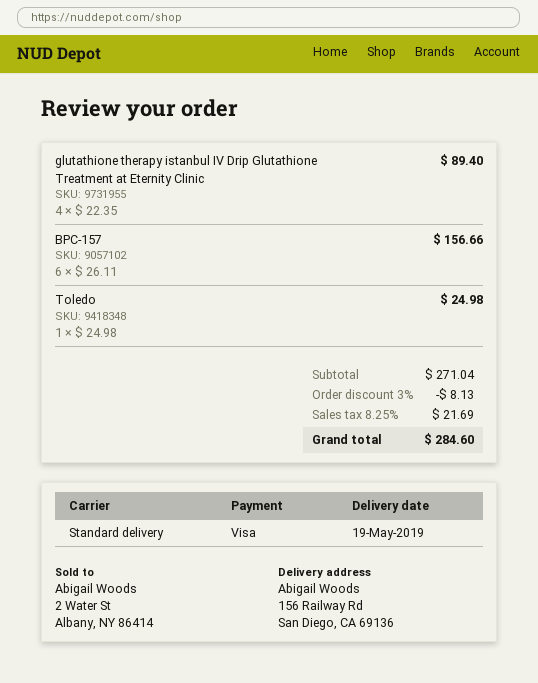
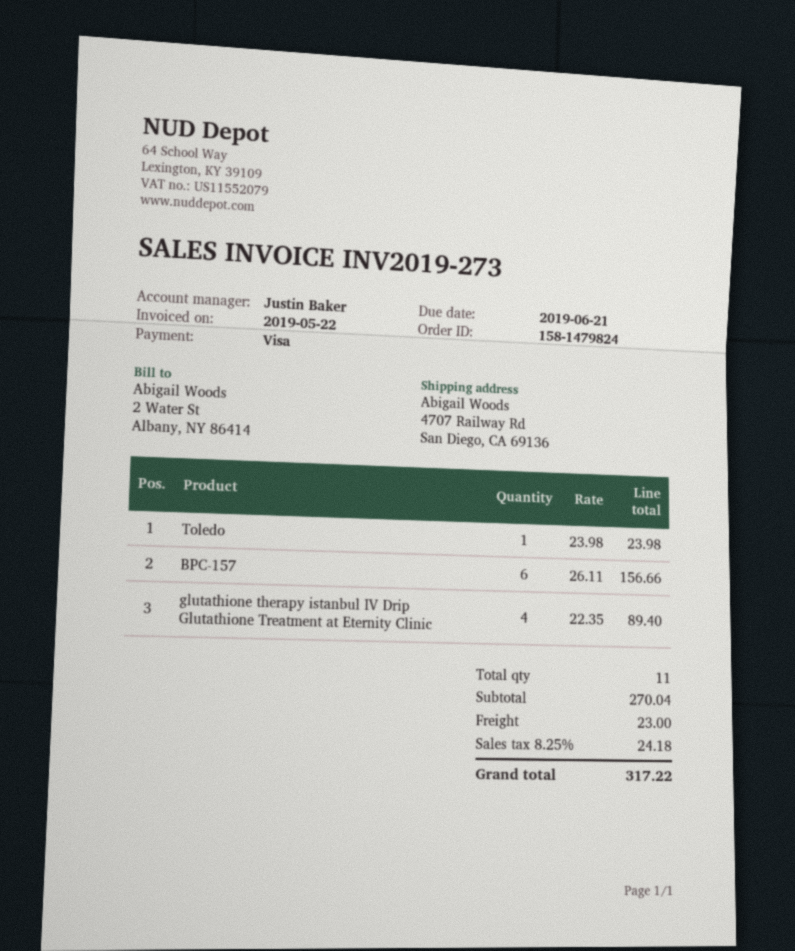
ship to: 156 Railway Rd, San Diego, CA 69136 -> 4707 Railway Rd, San Diego, CA 69136
Toledo: 1 x 24.98 = 24.98 -> 1 x 23.98 = 23.98
subtotal: 271.04 -> 270.04
discount: 3% = 8.13 -> none
shipping: none -> 23.00
tax: 8.25% = 21.69 -> 8.25% = 24.18
total: 284.60 -> 317.22

